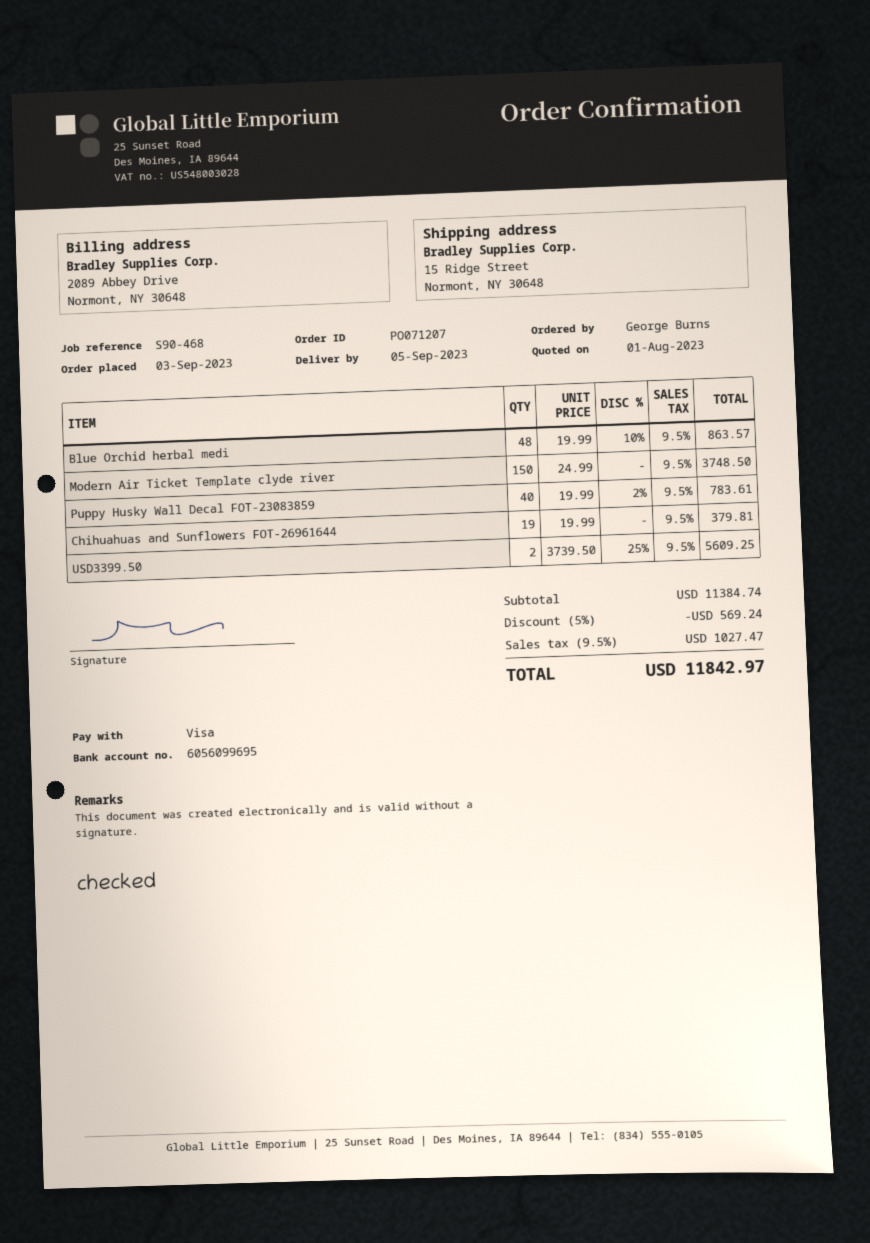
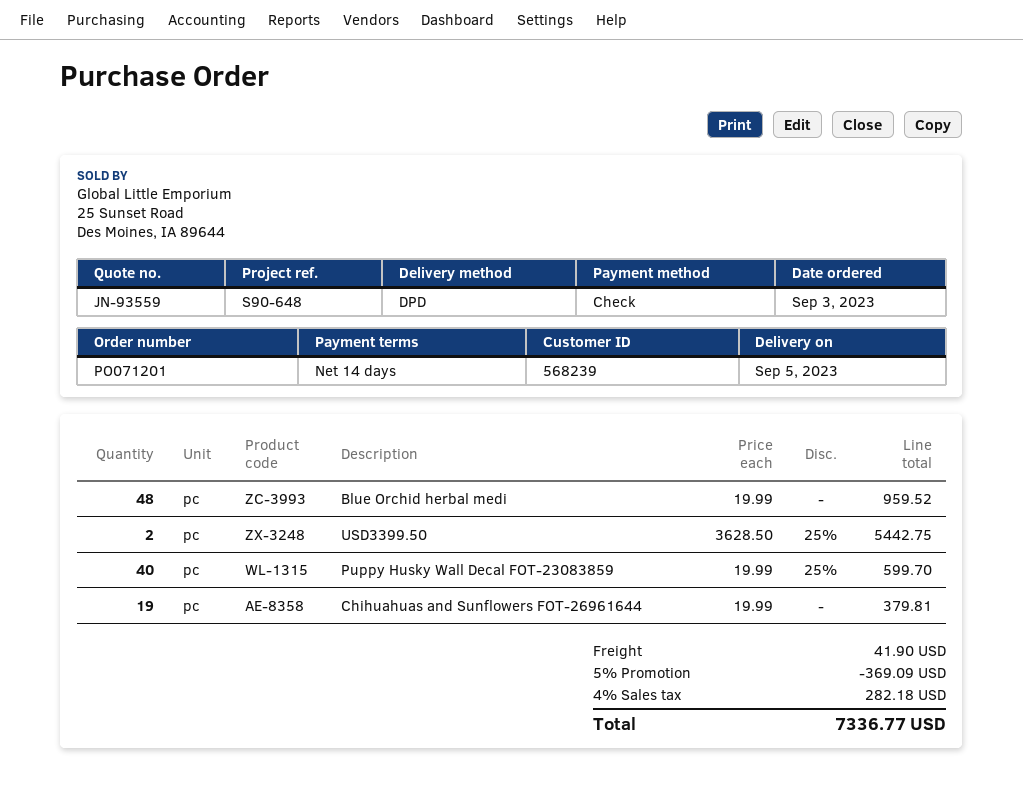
order number: PO071207 -> PO071201
reference: S90-468 -> S90-648
payment method: Visa -> cheque
Blue Orchid herbal medi: 48 x 19.99 - 10% = 863.57 -> 48 x 19.99 = 959.52
Modern Air Ticket Template clyde river: 150 x 24.99 = 3748.50 -> none
Puppy Husky Wall Decal FOT-23083859: 40 x 19.99 - 2% = 783.61 -> 40 x 19.99 - 25% = 599.70
USD3399.50: 2 x 3739.50 - 25% = 5609.25 -> 2 x 3628.50 - 25% = 5442.75
discount: 5% = 569.24 -> 5% = 369.09
shipping: none -> 41.90
tax: 9.5% = 1027.47 -> 4% = 282.18
total: 11842.97 -> 7336.77

